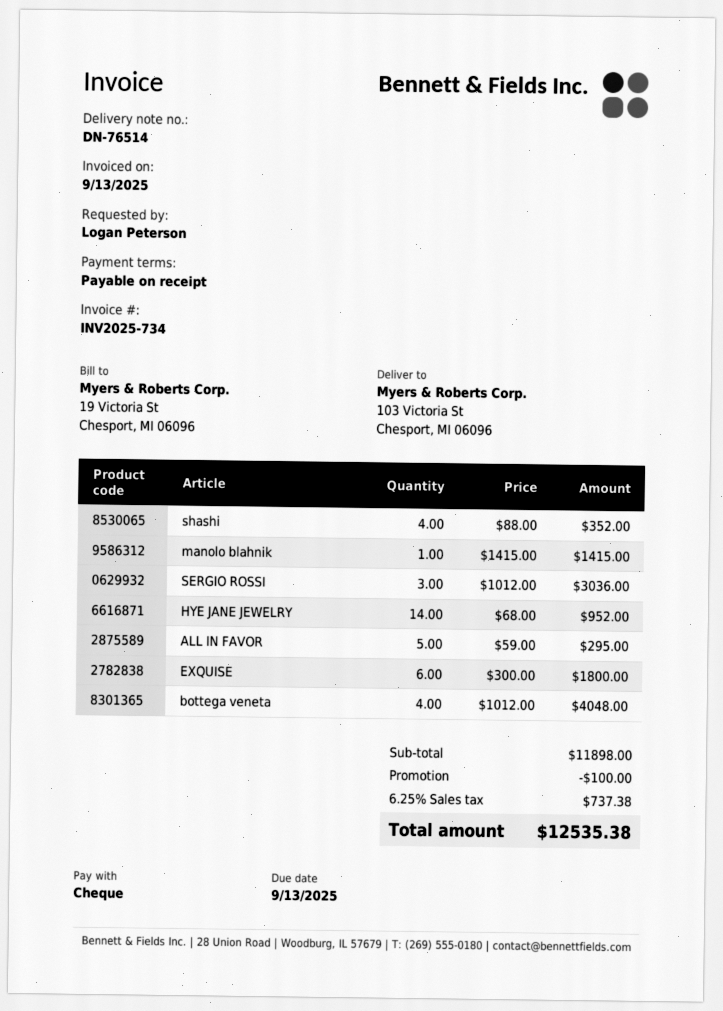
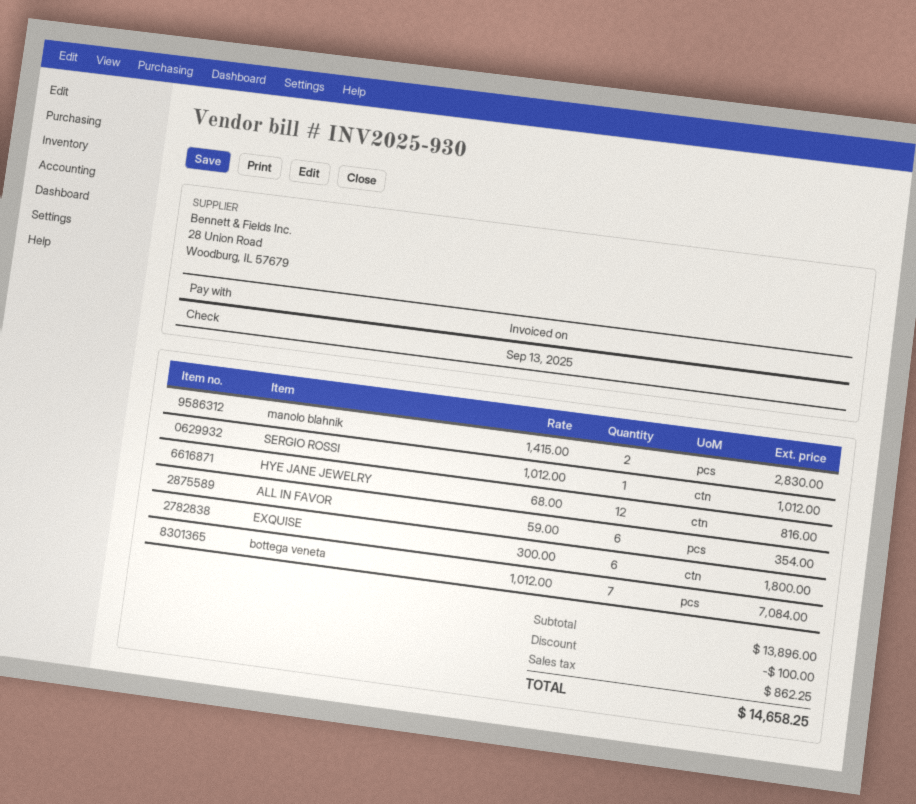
invoice number: INV2025-734 -> INV2025-930
shashi: 4 x 88.00 = 352.00 -> none
manolo blahnik: 1 x 1415.00 = 1415.00 -> 2 x 1415.00 = 2830.00
SERGIO ROSSI: 3 x 1012.00 = 3036.00 -> 1 x 1012.00 = 1012.00
HYE JANE JEWELRY: 14 x 68.00 = 952.00 -> 12 x 68.00 = 816.00
ALL IN FAVOR: 5 x 59.00 = 295.00 -> 6 x 59.00 = 354.00
bottega veneta: 4 x 1012.00 = 4048.00 -> 7 x 1012.00 = 7084.00
subtotal: 11898.00 -> 13896.00
tax: 737.38 -> 862.25
total: 12535.38 -> 14658.25

